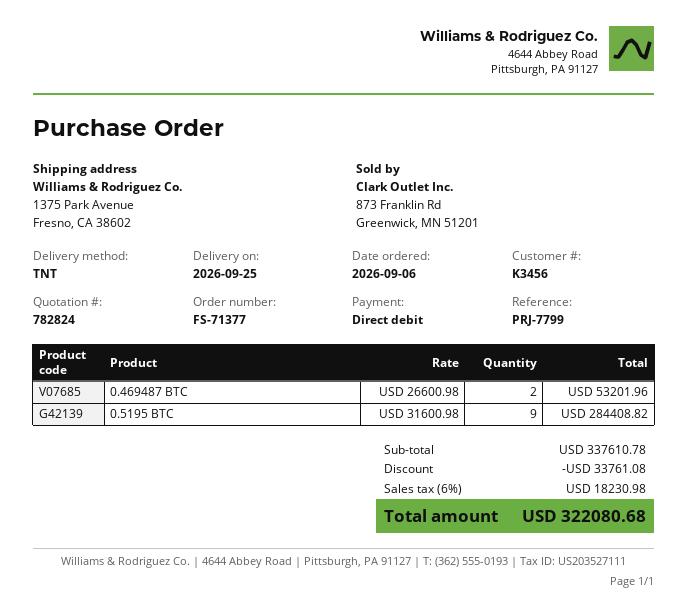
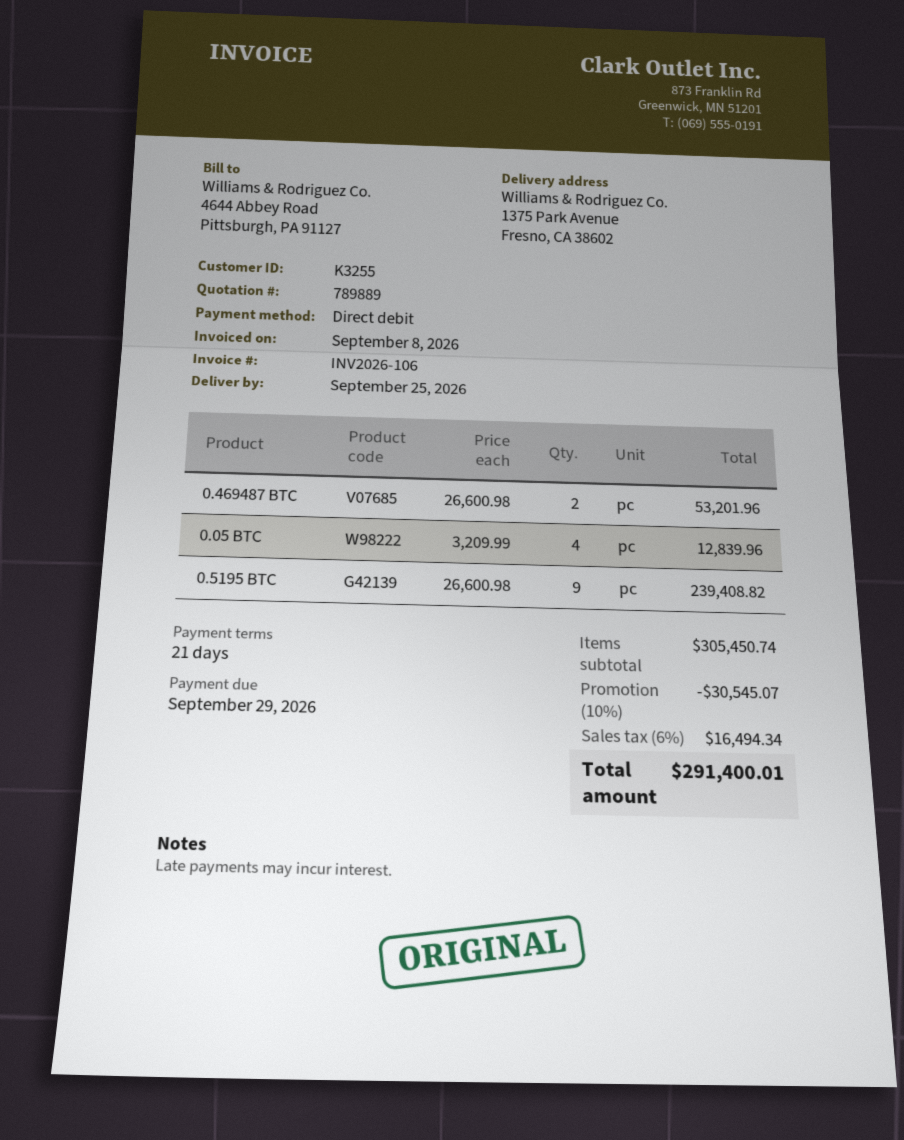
quote number: 782824 -> 789889
customer number: K3456 -> K3255
0.5195 BTC: 9 x 31600.98 = 284408.82 -> 9 x 26600.98 = 239408.82
0.05 BTC: none -> 4 x 3209.99 = 12839.96
subtotal: 337610.78 -> 305450.74
discount: 33761.08 -> 30545.07
tax: 6% = 18230.98 -> 6% = 16494.34
total: 322080.68 -> 291400.01

